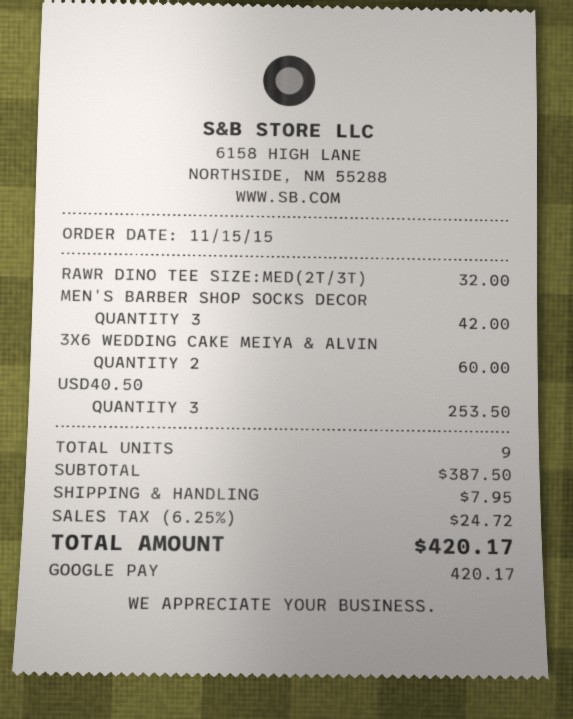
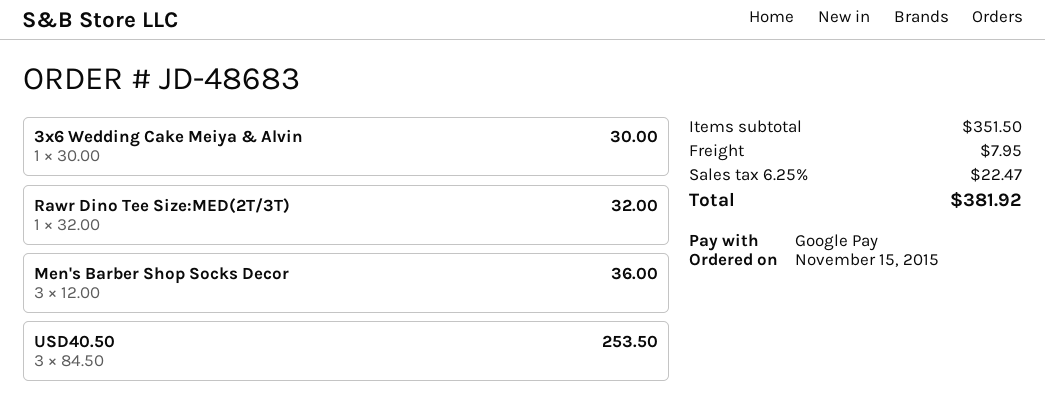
MEN'S BARBER SHOP SOCKS DECOR: 3 for 42.00 -> 3 for 36.00
3X6 WEDDING CAKE MEIYA & ALVIN: 2 for 60.00 -> 1 for 30.00
subtotal: 387.50 -> 351.50
tax: 6.25% = 24.72 -> 6.25% = 22.47
total: 420.17 -> 381.92

